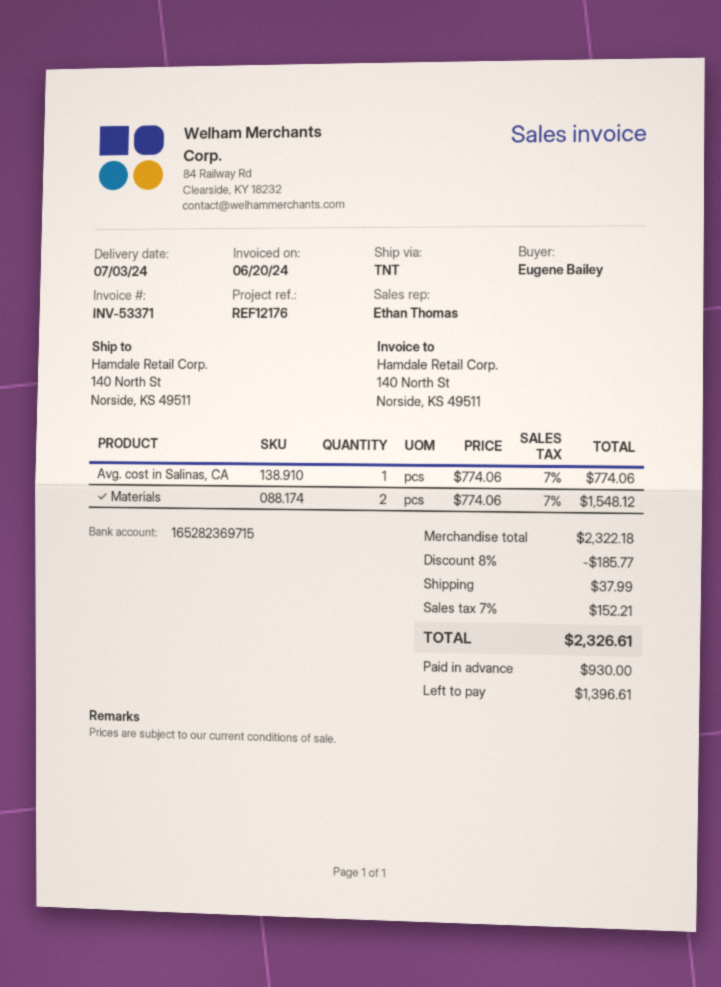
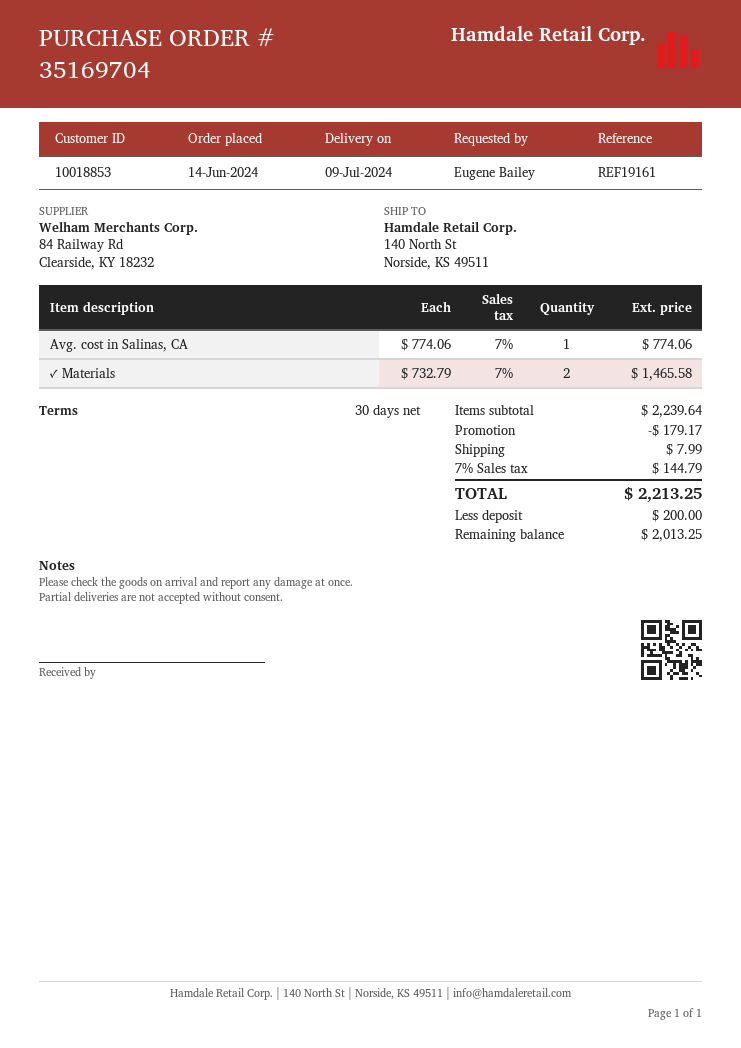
delivery date: 2024-07-03 -> 2024-07-09
reference: REF12176 -> REF19161
✓ Materials: 2 x 774.06 = 1548.12 -> 2 x 732.79 = 1465.58
subtotal: 2322.18 -> 2239.64
discount: 185.77 -> 179.17
shipping: 37.99 -> 7.99
tax: 7% = 152.21 -> 7% = 144.79
total: 2326.61 -> 2213.25
deposit: 930.00 -> 200.00
balance: 1396.61 -> 2013.25

